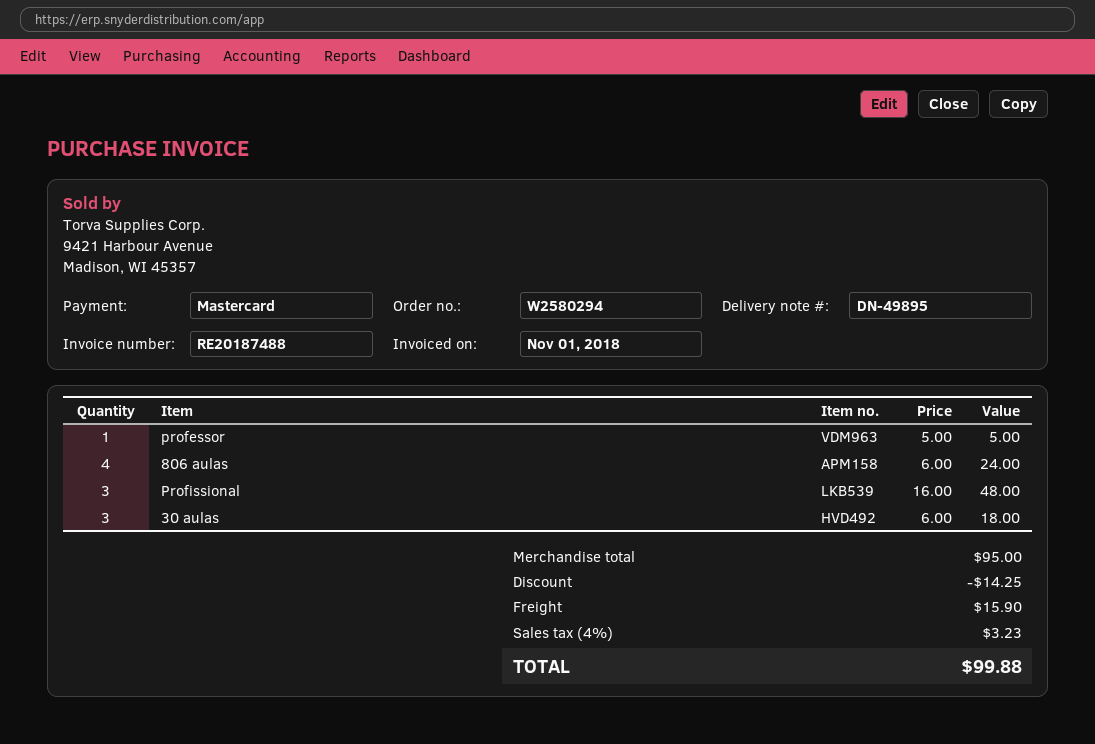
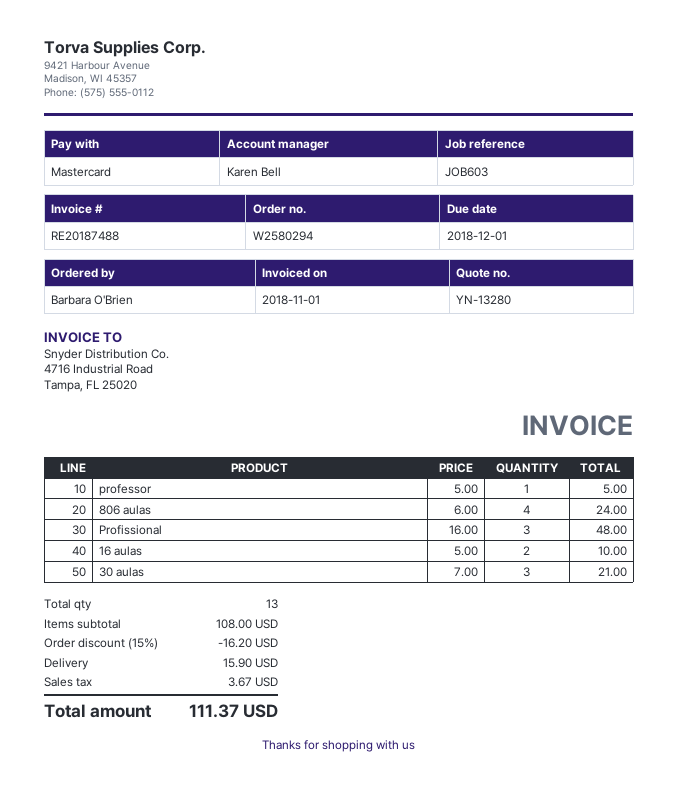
30 aulas: 3 x 6.00 = 18.00 -> 3 x 7.00 = 21.00
16 aulas: none -> 2 x 5.00 = 10.00
subtotal: 95.00 -> 108.00
discount: 14.25 -> 16.20
tax: 3.23 -> 3.67
total: 99.88 -> 111.37

